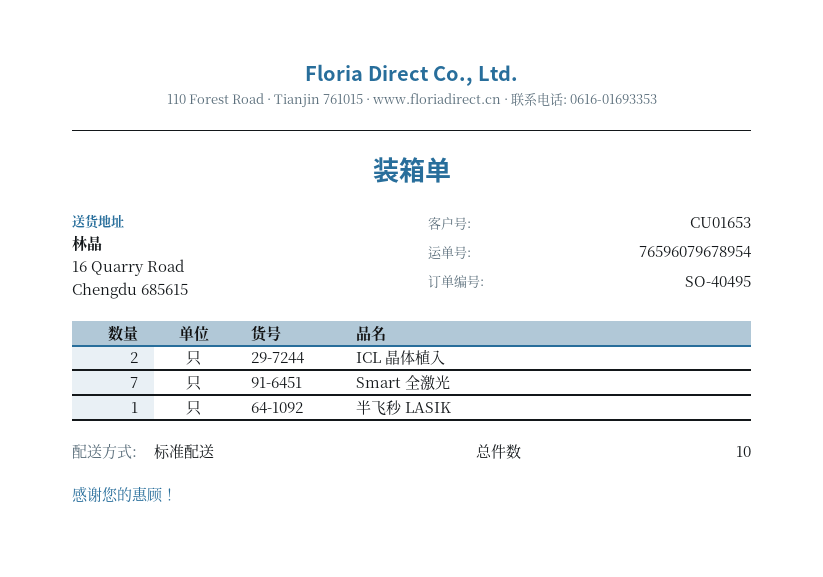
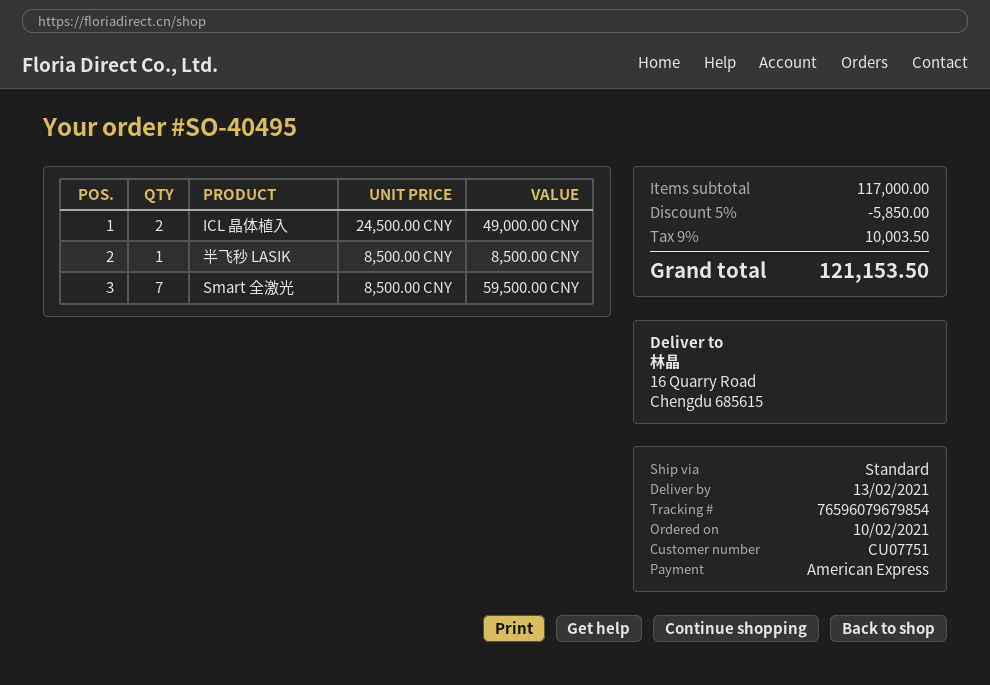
customer number: CU01653 -> CU07751
tracking number: 76596079678954 -> 76596079679854

